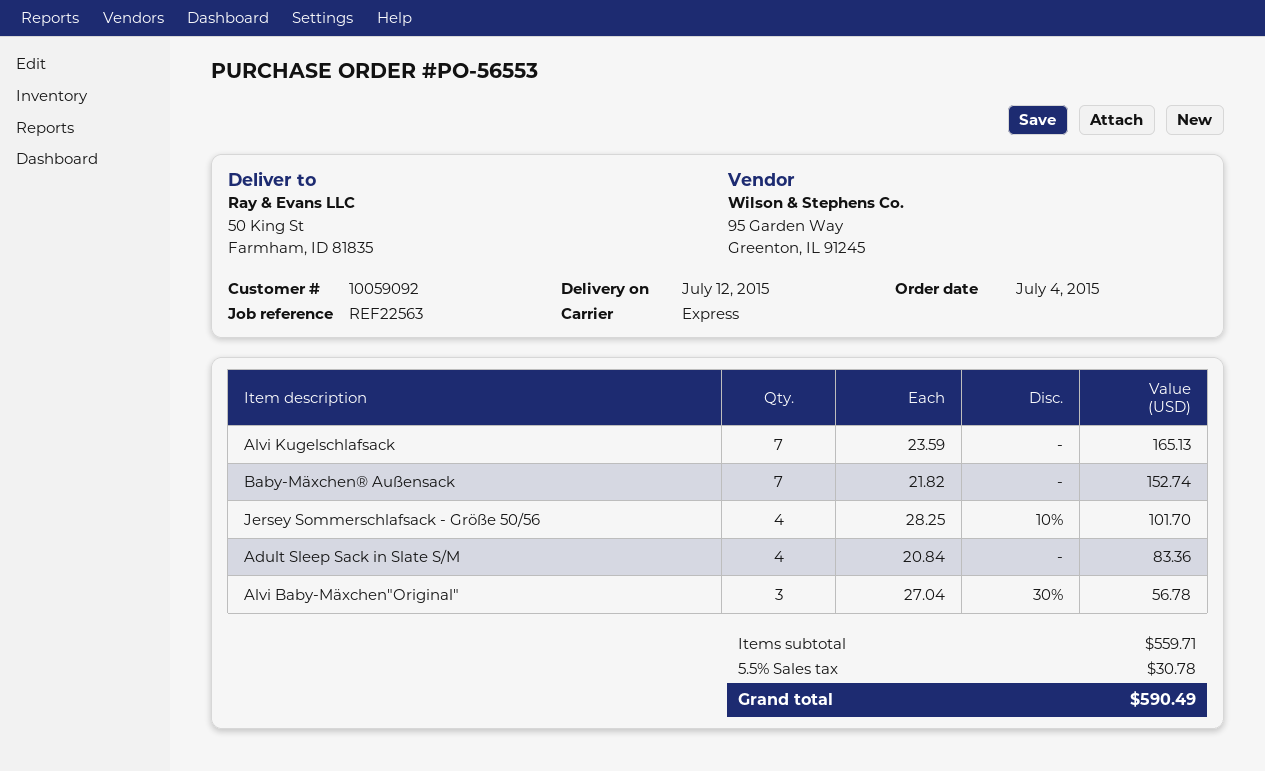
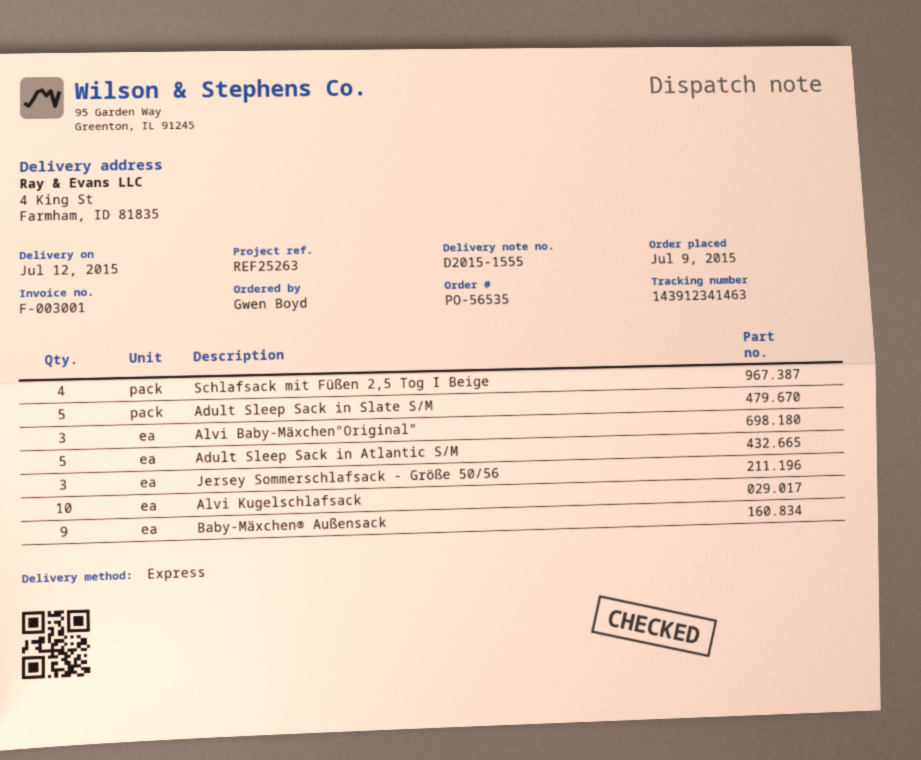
order number: PO-56553 -> PO-56535
order date: 2015-07-04 -> 2015-07-09
reference: REF22563 -> REF25263
ship to: 50 King St, Farmham, ID 81835 -> 4 King St, Farmham, ID 81835
Alvi Kugelschlafsack: 7 -> 10
Baby-Mäxchen® Außensack: 7 -> 9
Jersey Sommerschlafsack - Größe 50/56: 4 -> 3
Adult Sleep Sack in Slate S/M: 4 -> 5
Schlafsack mit Füßen 2,5 Tog I Beige: none -> 4
Adult Sleep Sack in Atlantic S/M: none -> 5

